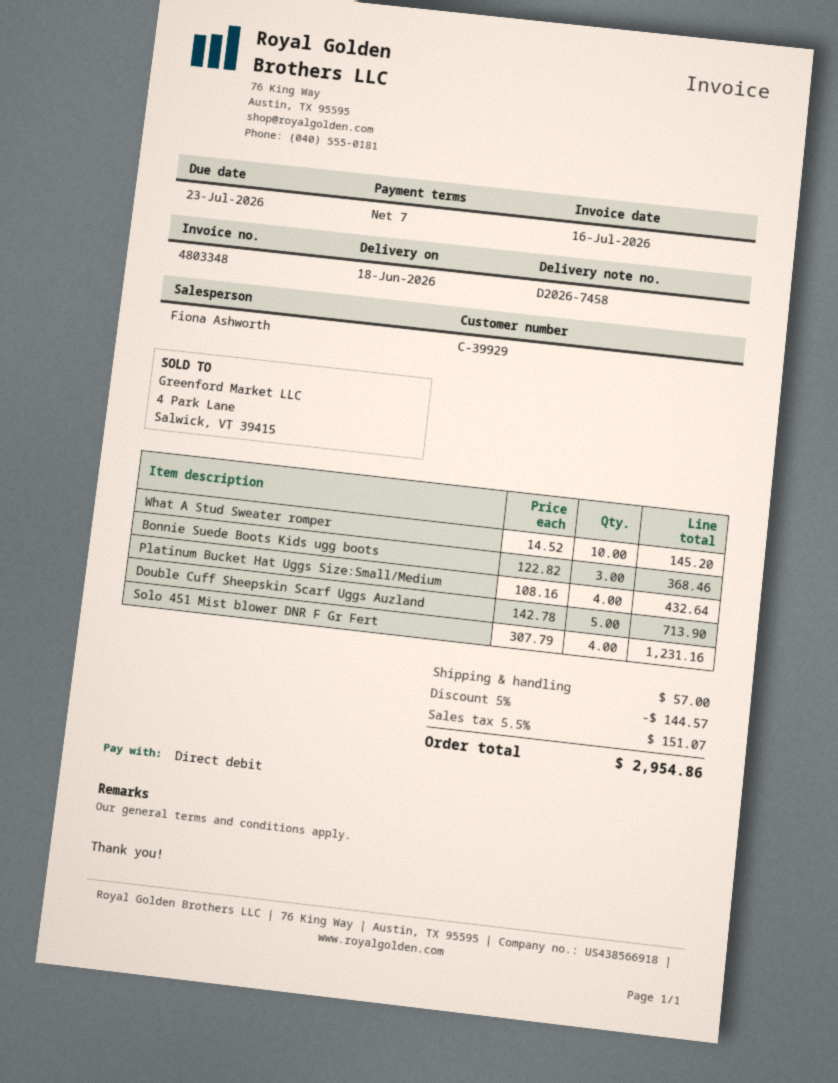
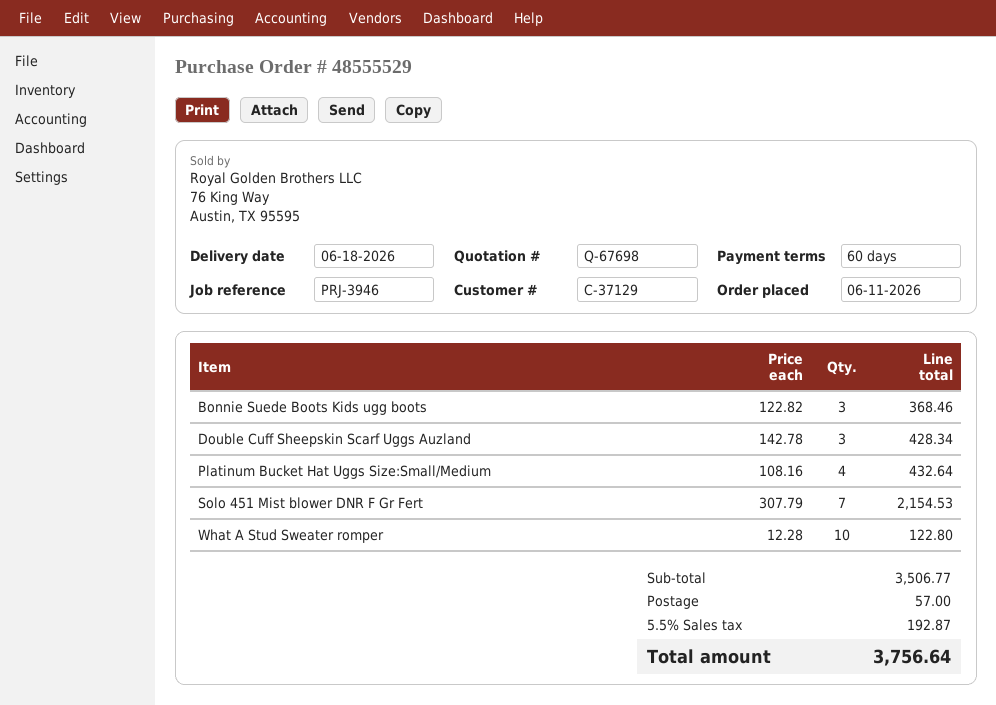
payment terms: 7 days -> 60 days
customer number: C-39929 -> C-37129
What A Stud Sweater romper: 10 x 14.52 = 145.20 -> 10 x 12.28 = 122.80
Double Cuff Sheepskin Scarf Uggs Auzland: 5 x 142.78 = 713.90 -> 3 x 142.78 = 428.34
Solo 451 Mist blower DNR F Gr Fert: 4 x 307.79 = 1231.16 -> 7 x 307.79 = 2154.53
discount: 5% = 144.57 -> none
tax: 5.5% = 151.07 -> 5.5% = 192.87
total: 2954.86 -> 3756.64

